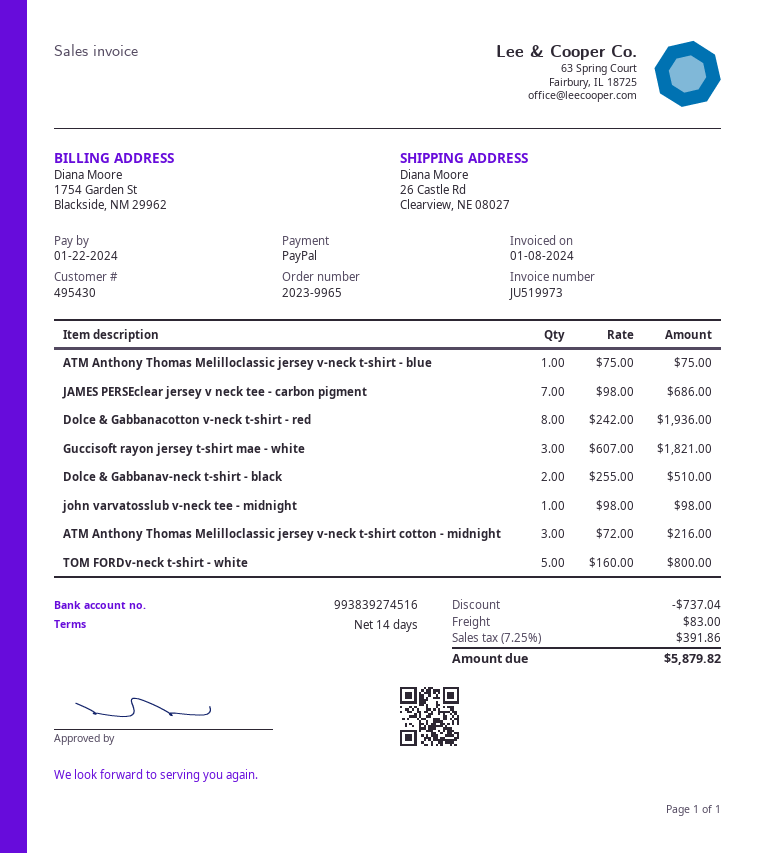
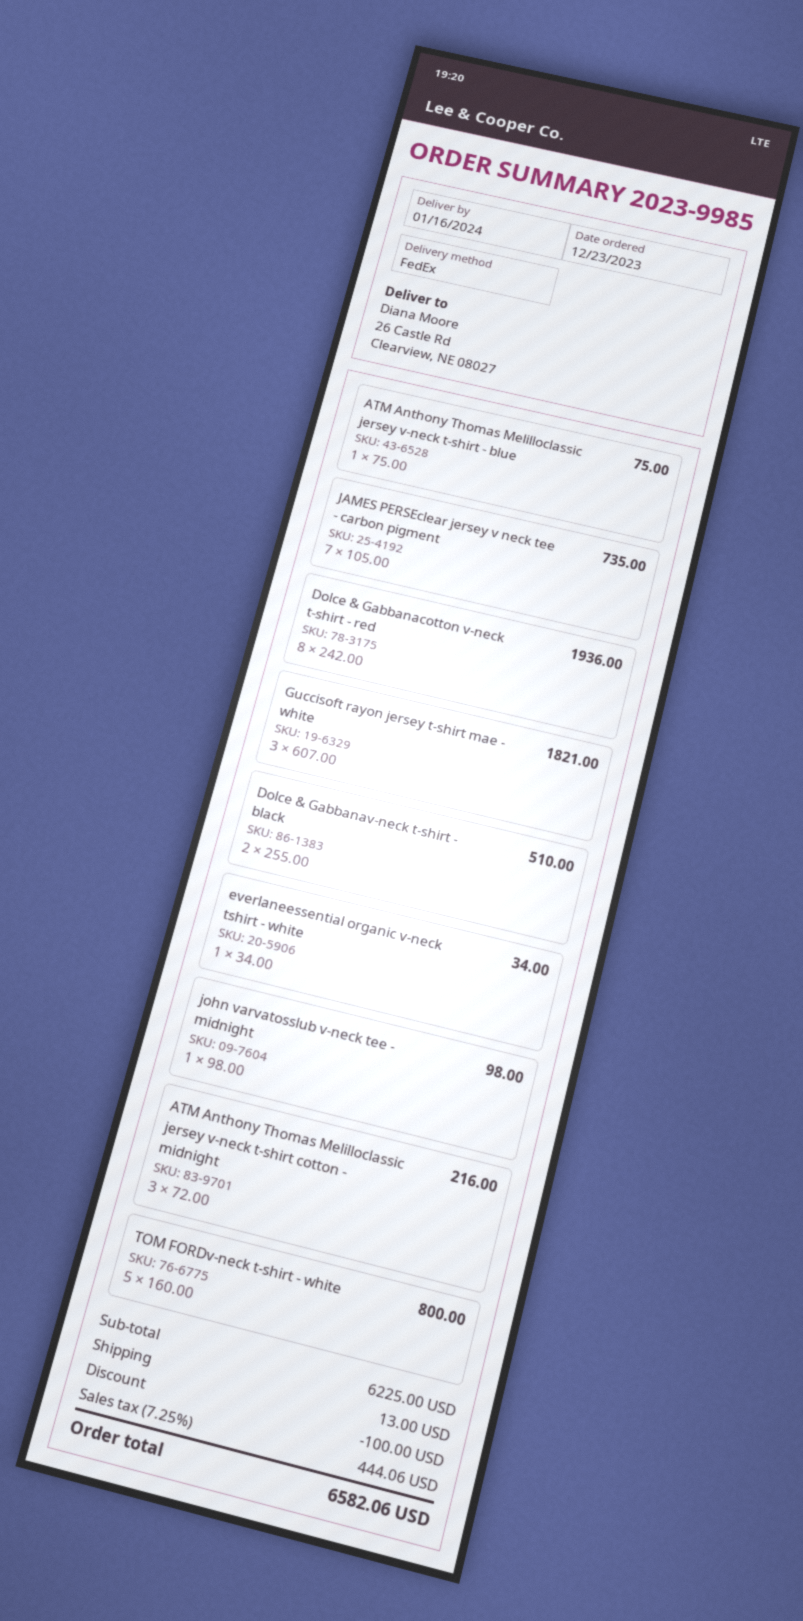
order number: 2023-9965 -> 2023-9985
JAMES PERSEclear jersey v neck tee - carbon pigment: 7 x 98.00 = 686.00 -> 7 x 105.00 = 735.00
everlaneessential organic v-neck tshirt - white: none -> 1 x 34.00 = 34.00
discount: 737.04 -> 100.00
shipping: 83.00 -> 13.00
tax: 7.25% = 391.86 -> 7.25% = 444.06
total: 5879.82 -> 6582.06

